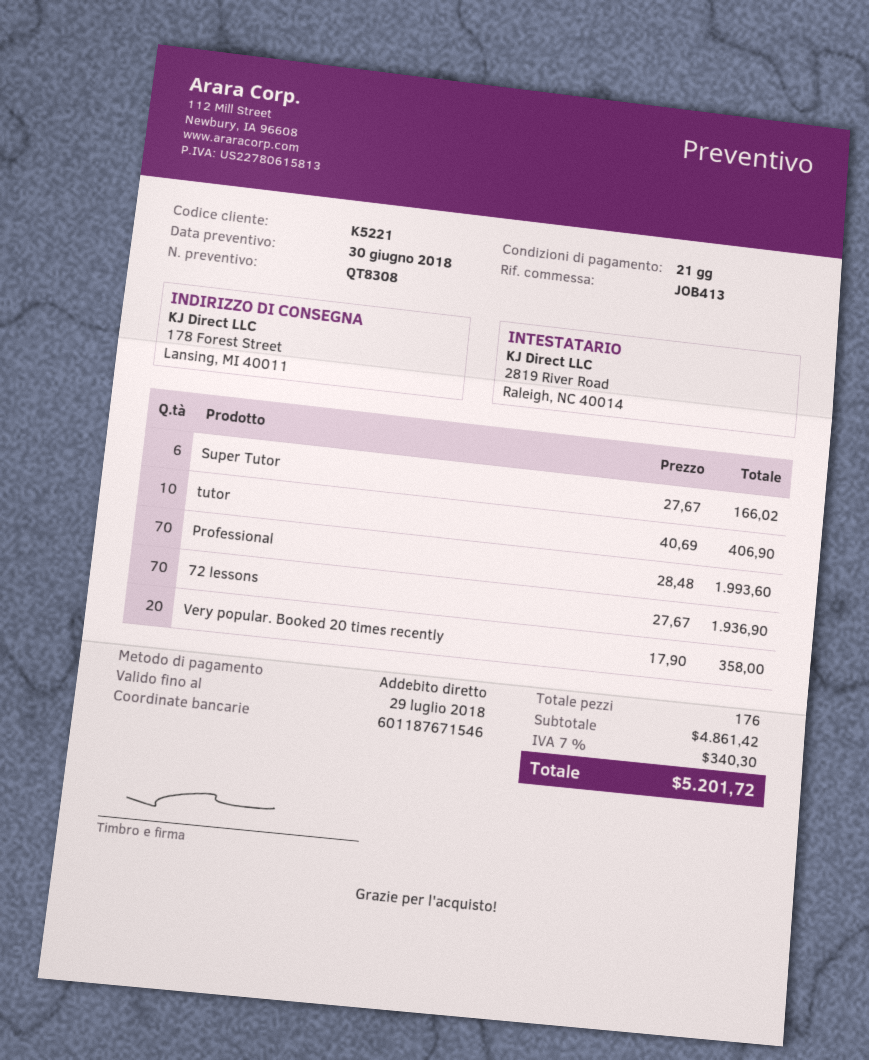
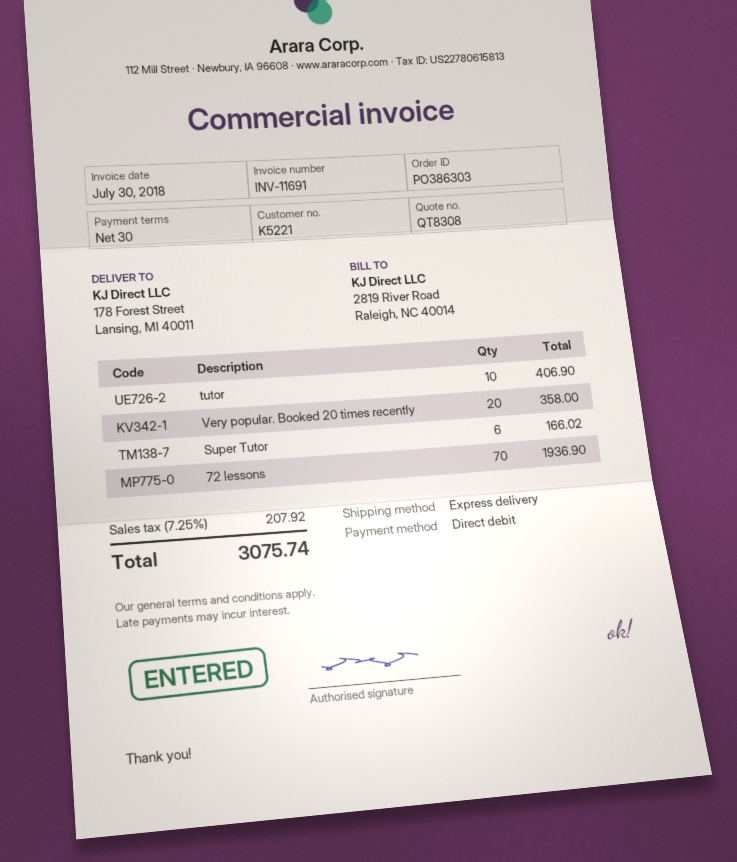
payment terms: 21 days -> 30 days
Professional: 70 for 1993.60 -> none
tax: 7% = 340.30 -> 7.25% = 207.92
total: 5201.72 -> 3075.74

